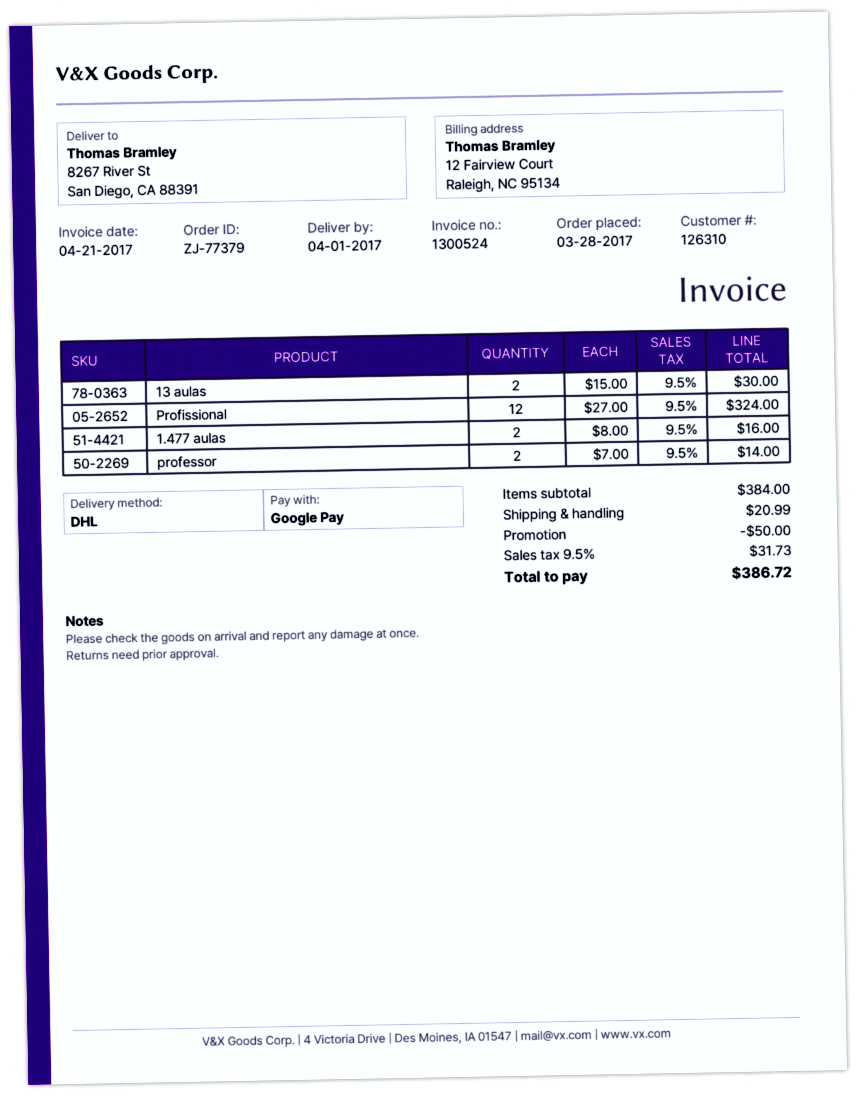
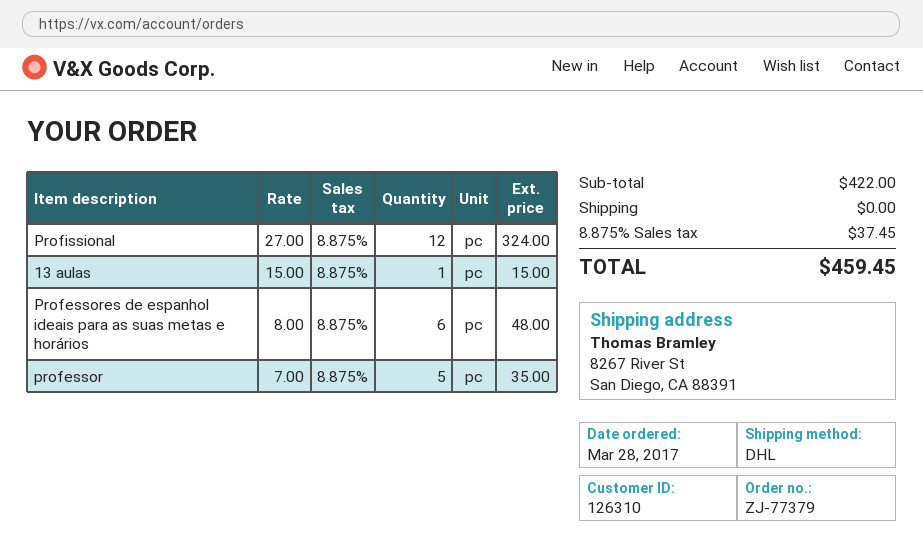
13 aulas: 2 x 15.00 = 30.00 -> 1 x 15.00 = 15.00
1.477 aulas: 2 x 8.00 = 16.00 -> none
professor: 2 x 7.00 = 14.00 -> 5 x 7.00 = 35.00
Professores de espanhol ideais para as suas metas e horários: none -> 6 x 8.00 = 48.00
subtotal: 384.00 -> 422.00
discount: 50.00 -> none
shipping: 20.99 -> 0.00
tax: 9.5% = 31.73 -> 8.875% = 37.45
total: 386.72 -> 459.45

